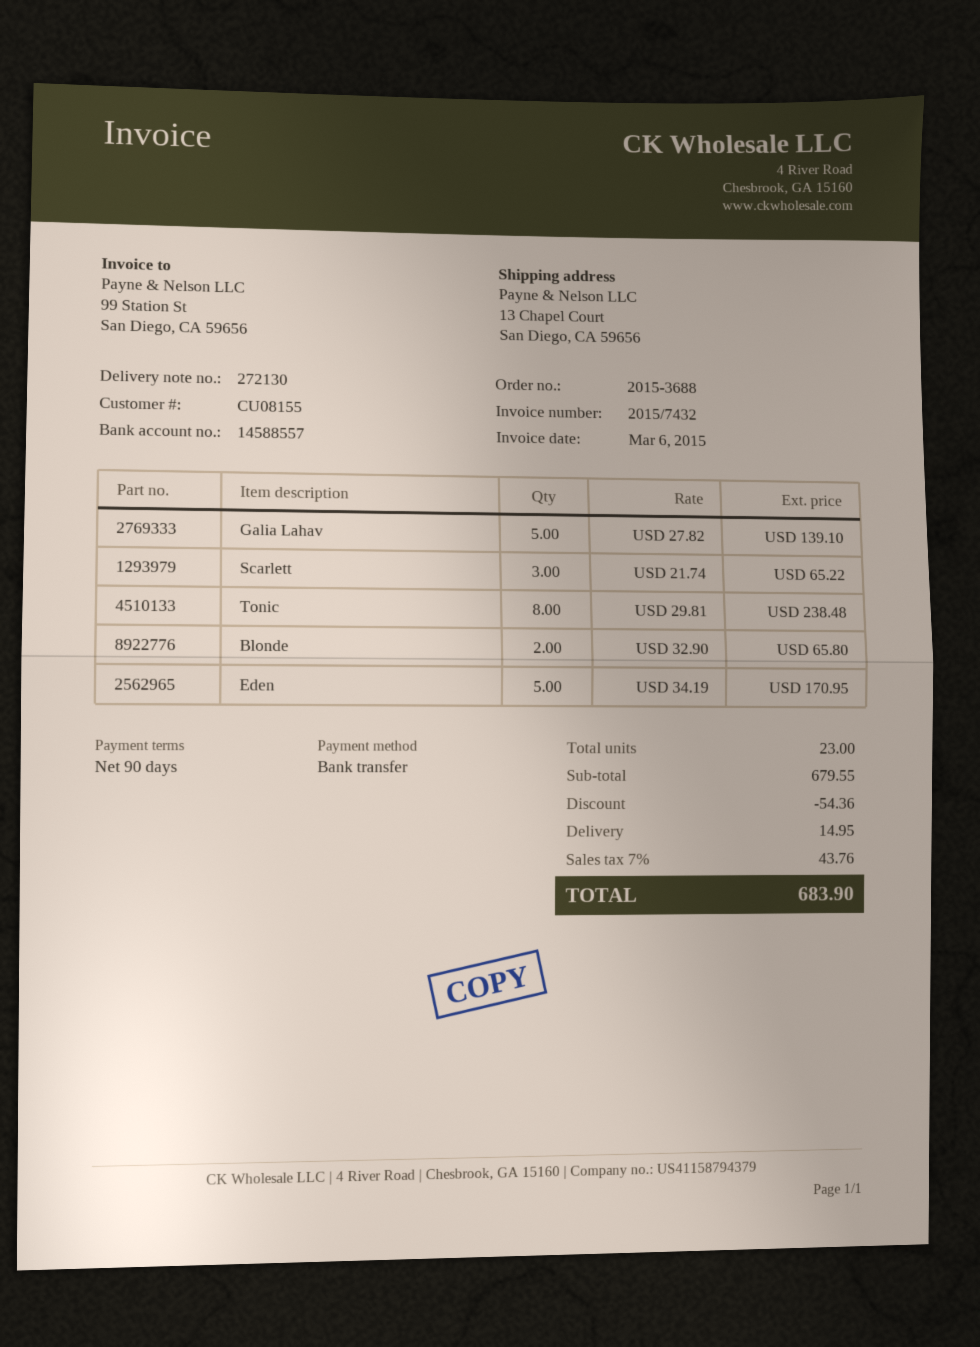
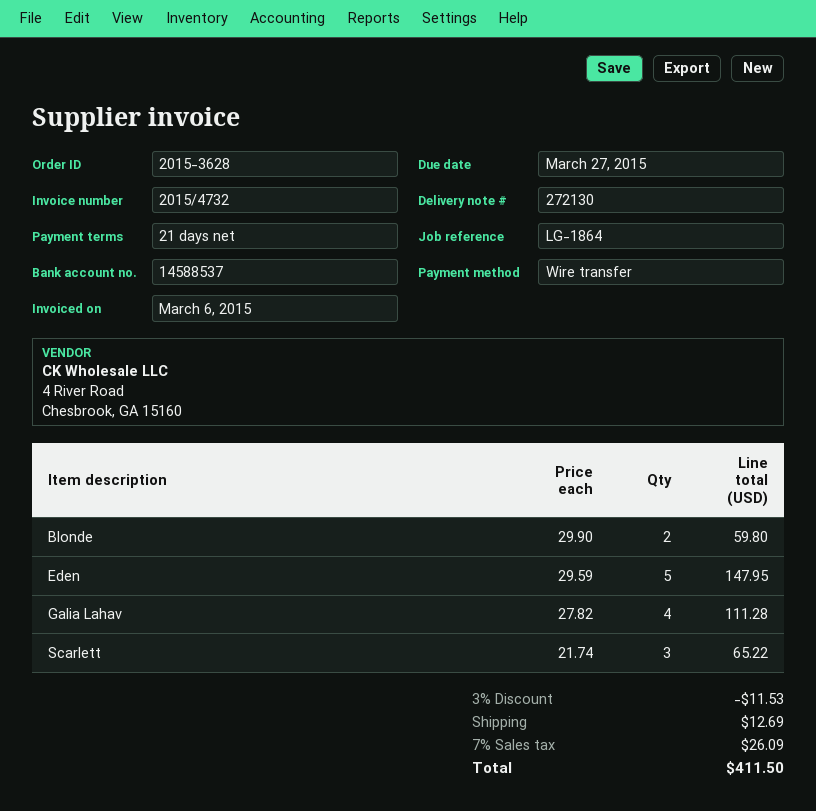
order number: 2015-3688 -> 2015-3628
invoice number: 2015/7432 -> 2015/4732
payment terms: 90 days -> 21 days
bank account: 14588557 -> 14588537
Galia Lahav: 5 x 27.82 = 139.10 -> 4 x 27.82 = 111.28
Tonic: 8 x 29.81 = 238.48 -> none
Blonde: 2 x 32.90 = 65.80 -> 2 x 29.90 = 59.80
Eden: 5 x 34.19 = 170.95 -> 5 x 29.59 = 147.95
discount: 54.36 -> 11.53
shipping: 14.95 -> 12.69
tax: 7% = 43.76 -> 7% = 26.09
total: 683.90 -> 411.50

